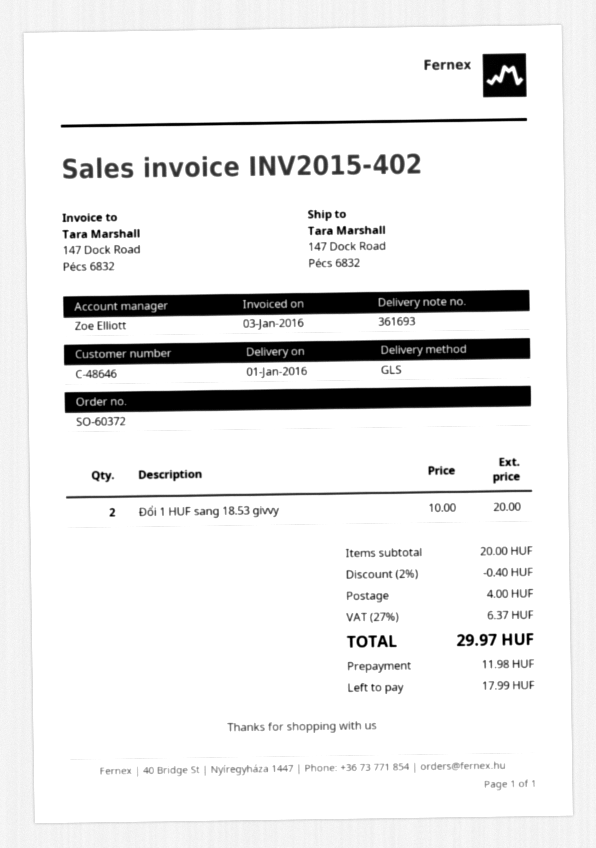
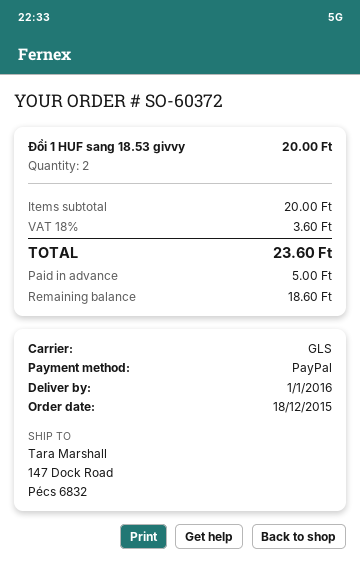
discount: 2% = 0.40 -> none
shipping: 4.00 -> none
tax: 27% = 6.37 -> 18% = 3.60
total: 29.97 -> 23.60
deposit: 11.98 -> 5.00
balance: 17.99 -> 18.60

